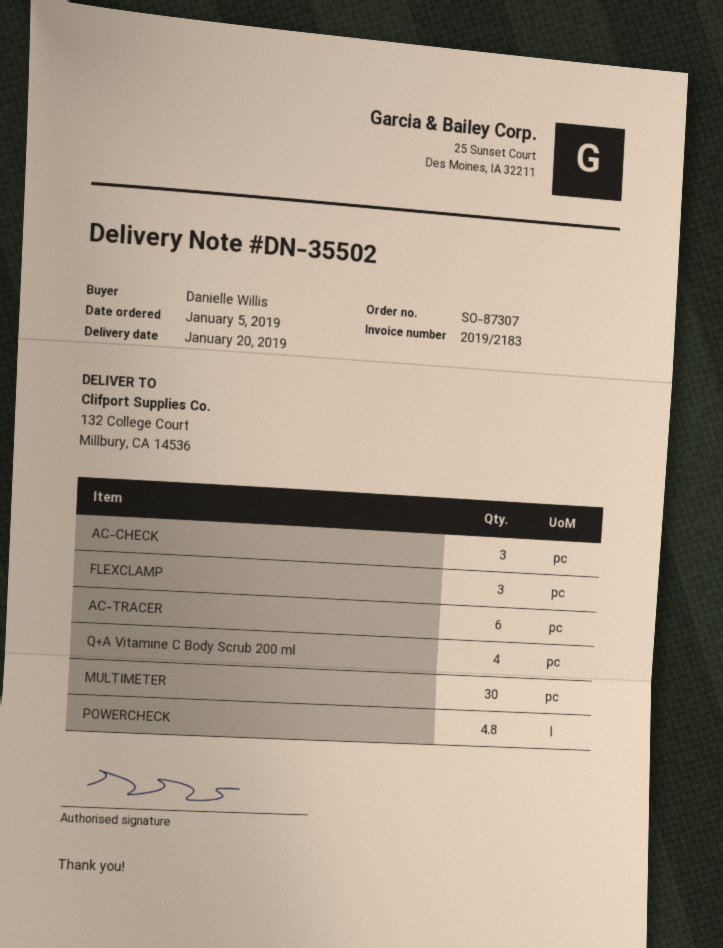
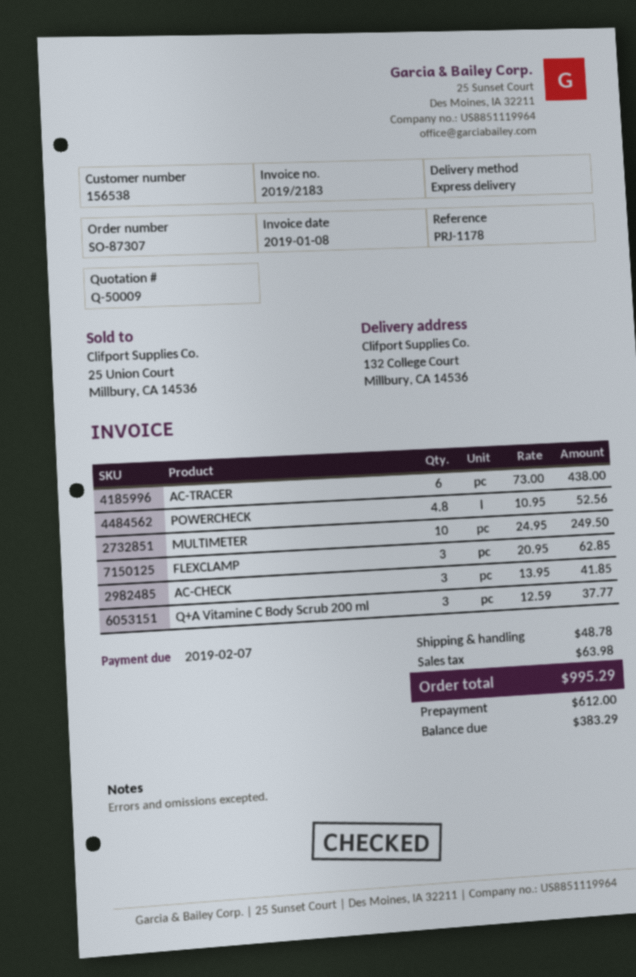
Q+A Vitamine C Body Scrub 200 ml: 4 -> 3
MULTIMETER: 30 -> 10

